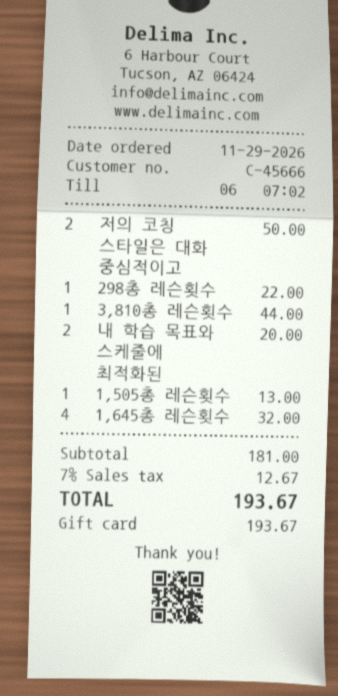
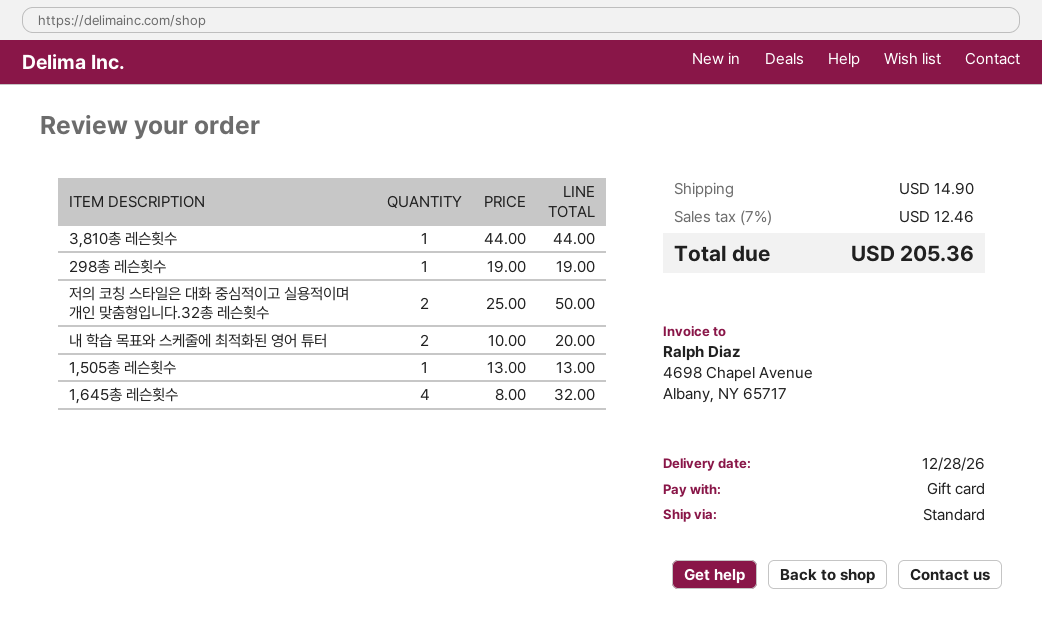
298총 레슨횟수: 1 for 22.00 -> 1 for 19.00
shipping: none -> 14.90
tax: 7% = 12.67 -> 7% = 12.46
total: 193.67 -> 205.36

